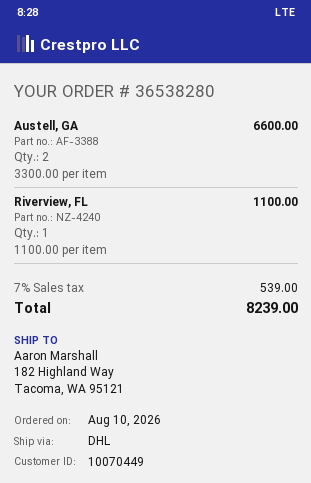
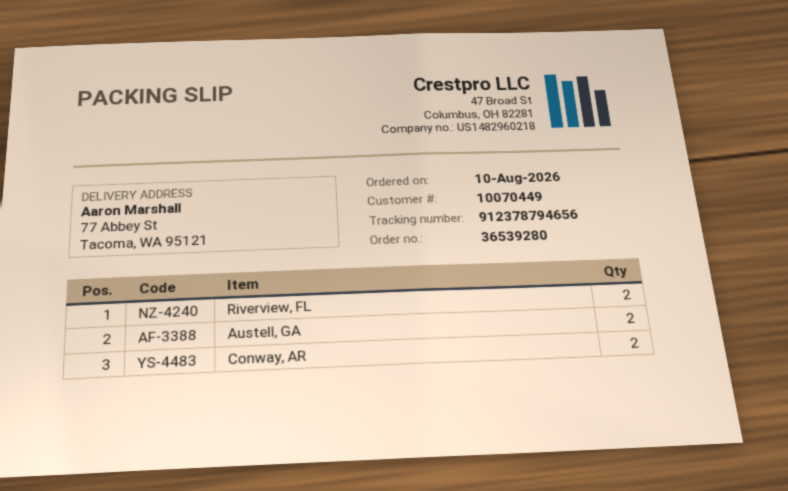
order number: 36538280 -> 36539280
ship to: 182 Highland Way, Tacoma, WA 95121 -> 77 Abbey St, Tacoma, WA 95121
Riverview, FL: 1 -> 2
Conway, AR: none -> 2

